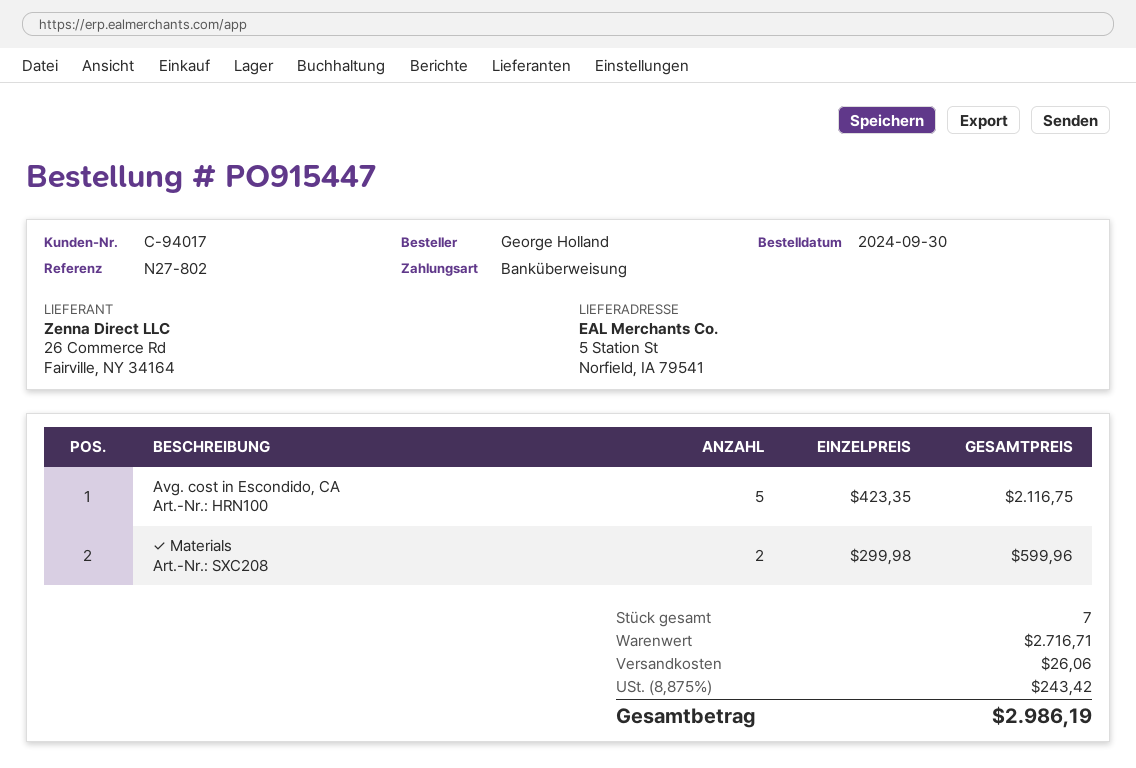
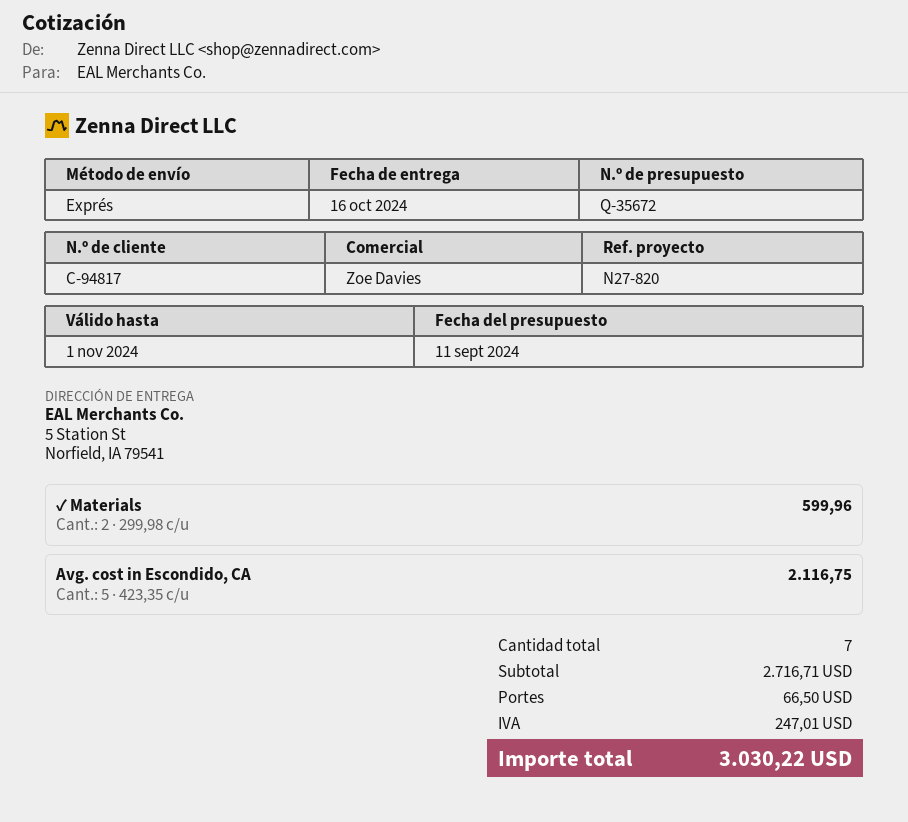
customer number: C-94017 -> C-94817
reference: N27-802 -> N27-820
shipping: 26.06 -> 66.50
tax: 243.42 -> 247.01
total: 2986.19 -> 3030.22

